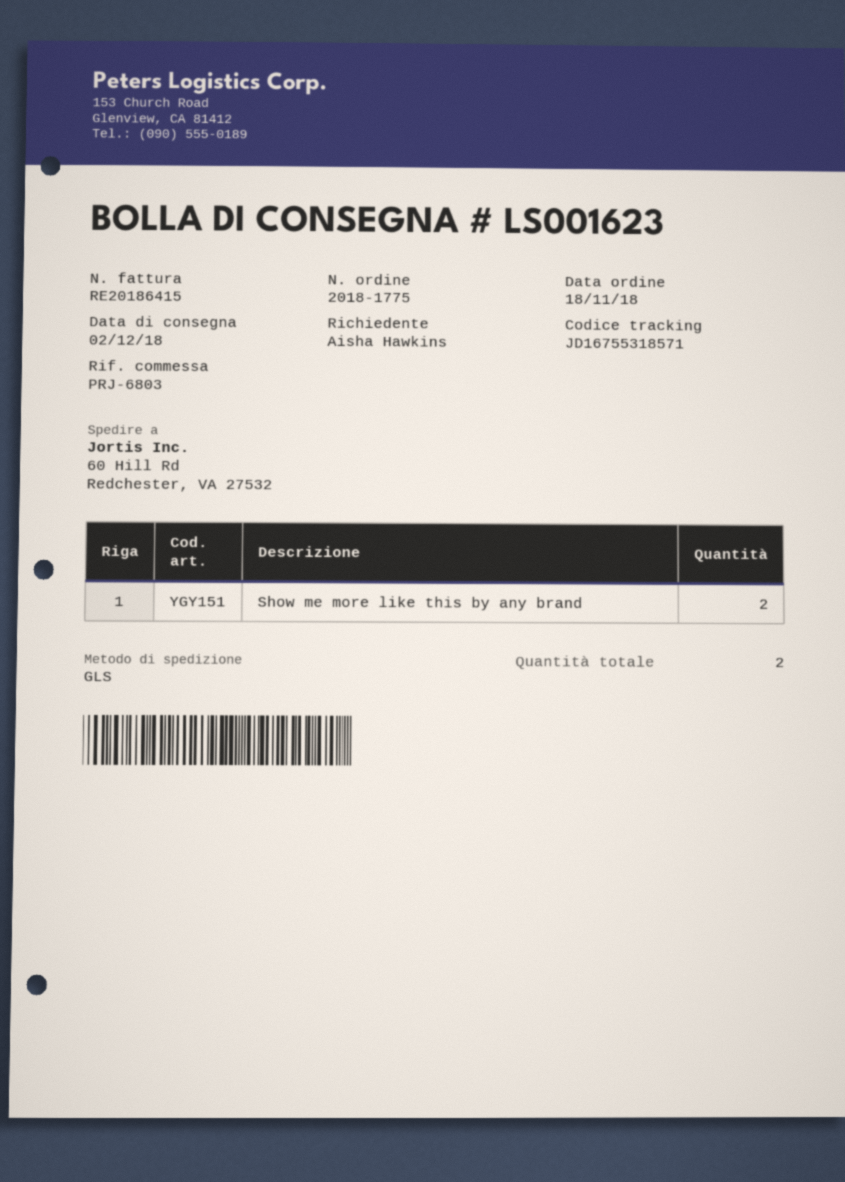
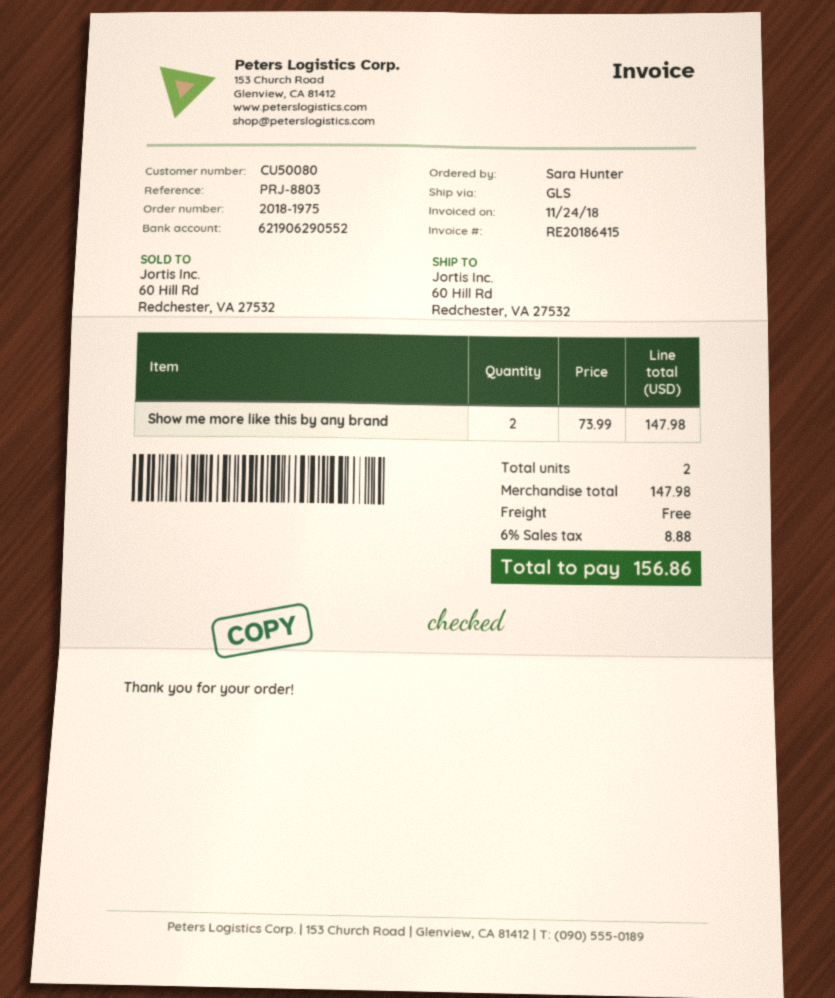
order number: 2018-1775 -> 2018-1975
reference: PRJ-6803 -> PRJ-8803
ordered by: Aisha Hawkins -> Sara Hunter

